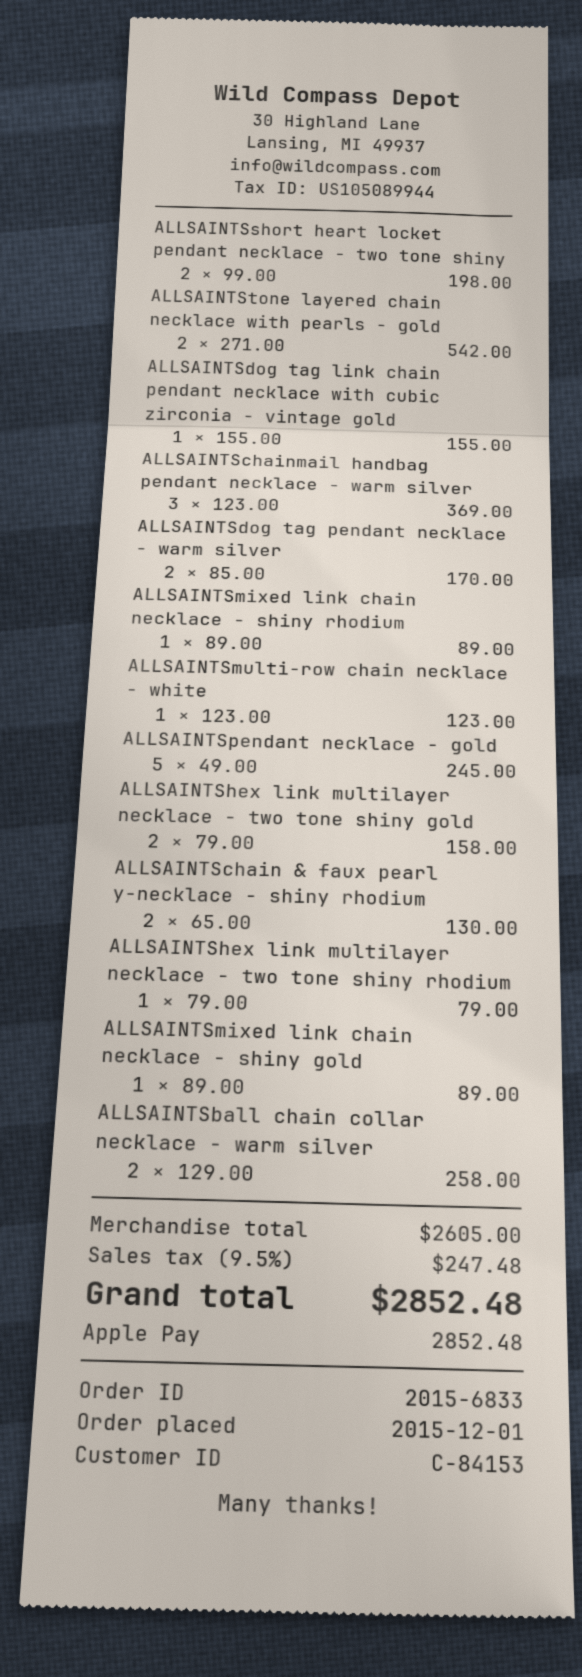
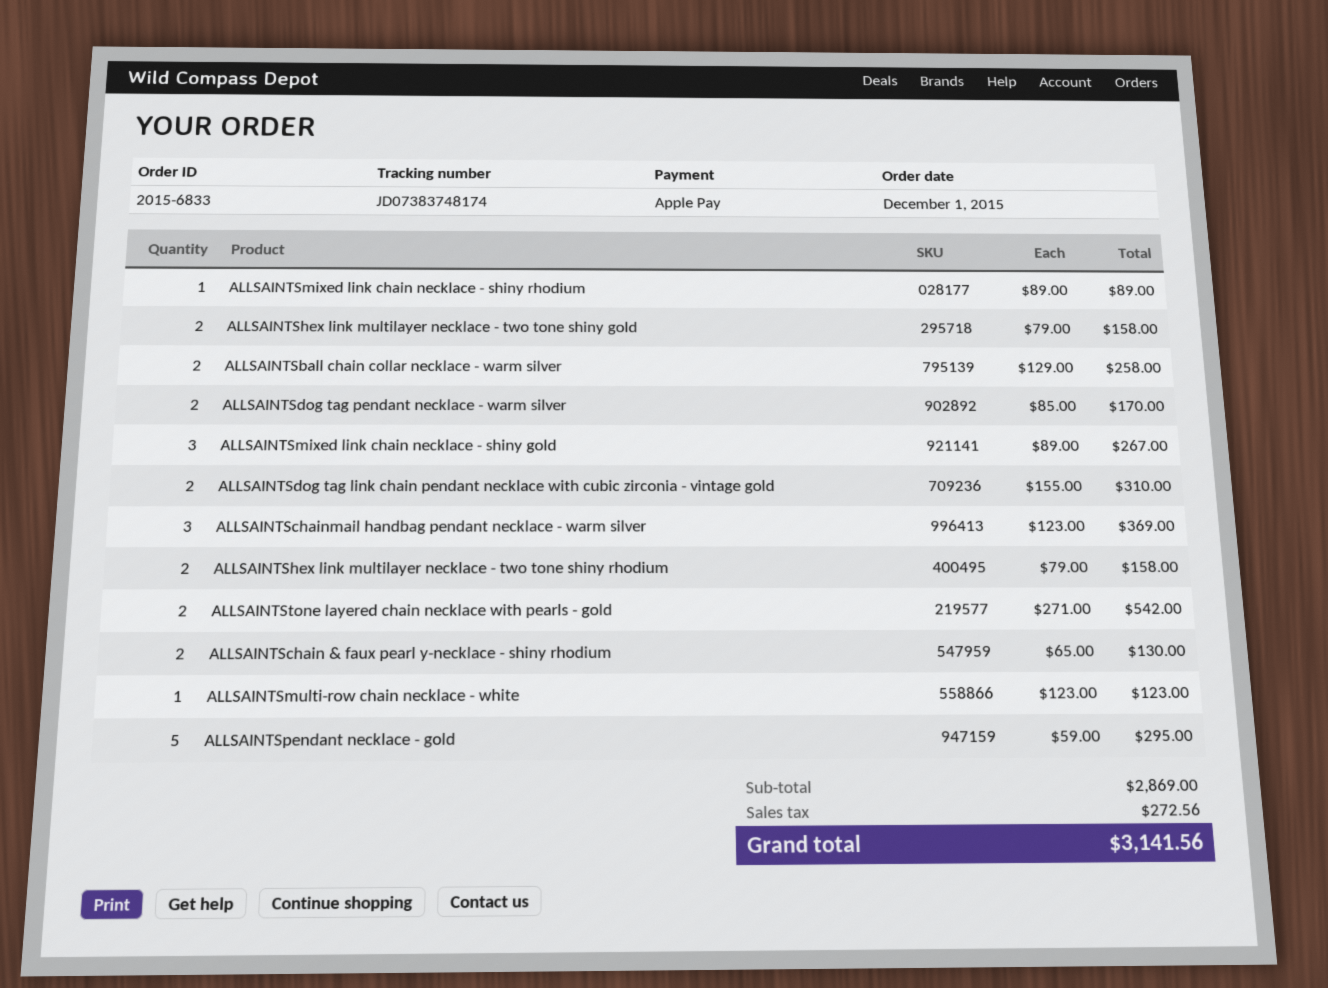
ALLSAINTSshort heart locket pendant necklace - two tone shiny: 2 x 99.00 = 198.00 -> none
ALLSAINTSdog tag link chain pendant necklace with cubic zirconia - vintage gold: 1 x 155.00 = 155.00 -> 2 x 155.00 = 310.00
ALLSAINTSpendant necklace - gold: 5 x 49.00 = 245.00 -> 5 x 59.00 = 295.00
ALLSAINTShex link multilayer necklace - two tone shiny rhodium: 1 x 79.00 = 79.00 -> 2 x 79.00 = 158.00
ALLSAINTSmixed link chain necklace - shiny gold: 1 x 89.00 = 89.00 -> 3 x 89.00 = 267.00
subtotal: 2605.00 -> 2869.00
tax: 247.48 -> 272.56
total: 2852.48 -> 3141.56

